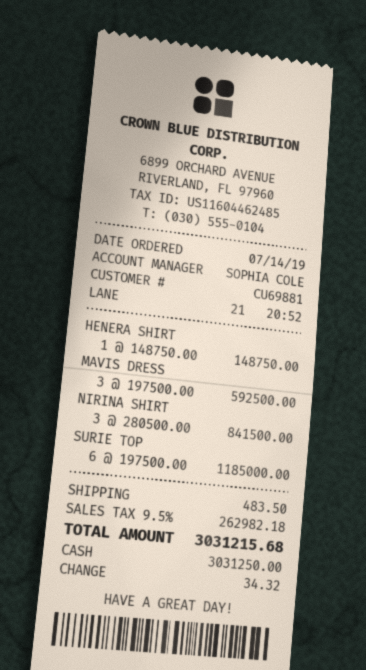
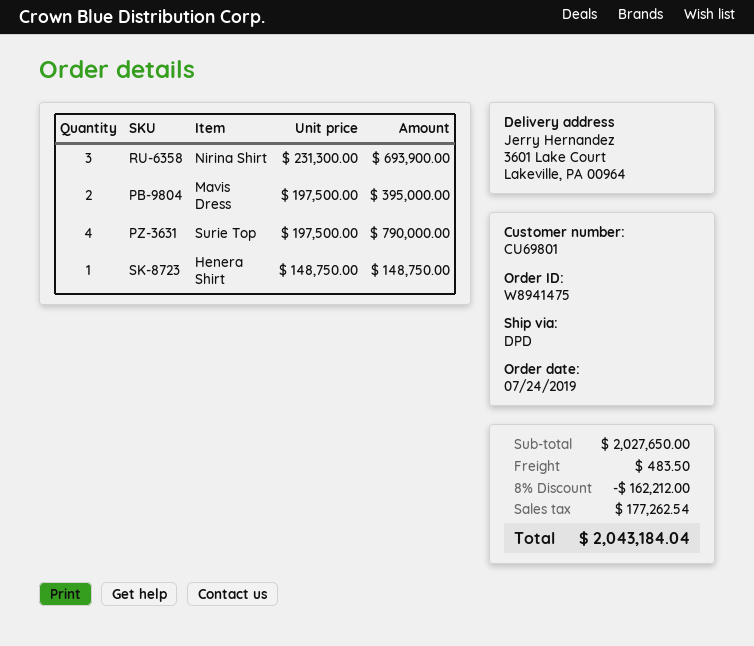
order date: 2019-07-14 -> 2019-07-24
customer number: CU69881 -> CU69801
MAVIS DRESS: 3 x 197500.00 = 592500.00 -> 2 x 197500.00 = 395000.00
NIRINA SHIRT: 3 x 280500.00 = 841500.00 -> 3 x 231300.00 = 693900.00
SURIE TOP: 6 x 197500.00 = 1185000.00 -> 4 x 197500.00 = 790000.00
discount: none -> 8% = 162212.00
tax: 262982.18 -> 177262.54
total: 3031215.68 -> 2043184.04

